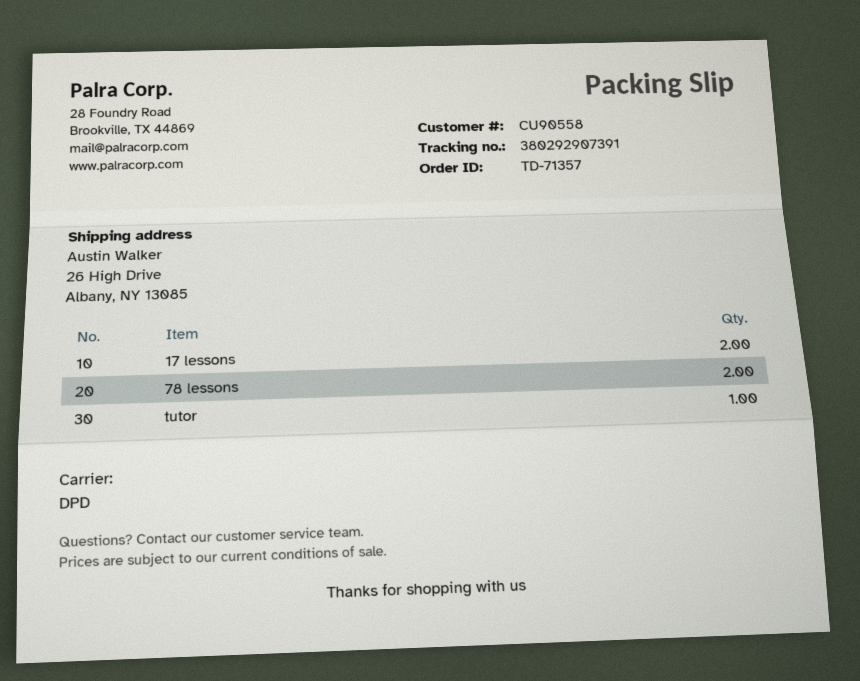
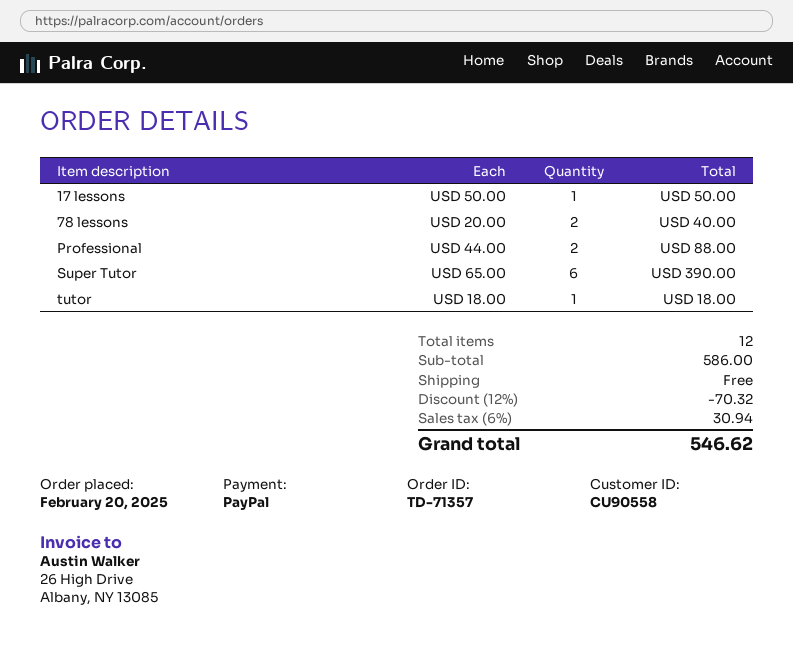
17 lessons: 2 -> 1
Professional: none -> 2
Super Tutor: none -> 6

